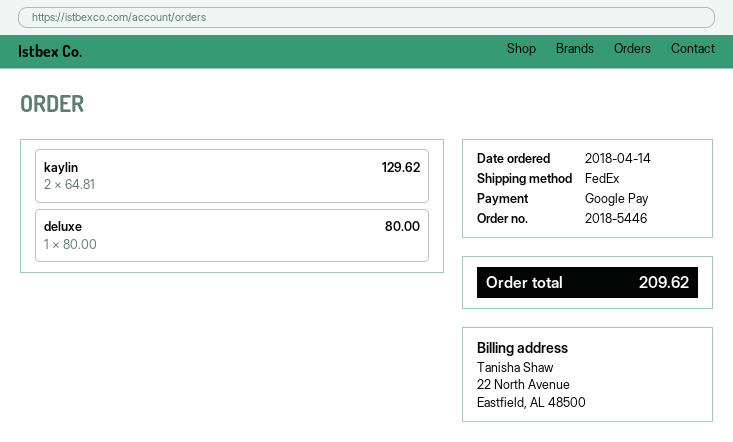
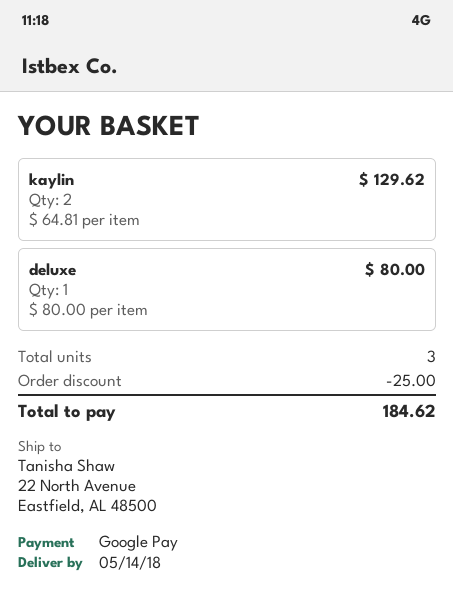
discount: none -> 25.00
total: 209.62 -> 184.62

